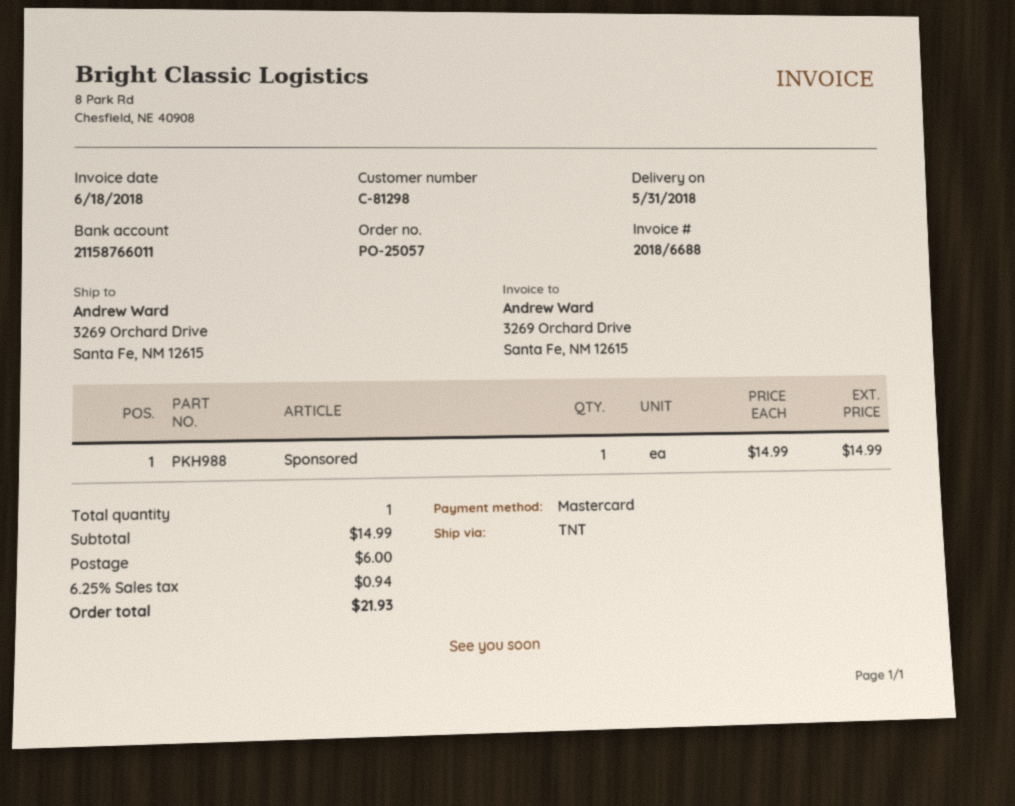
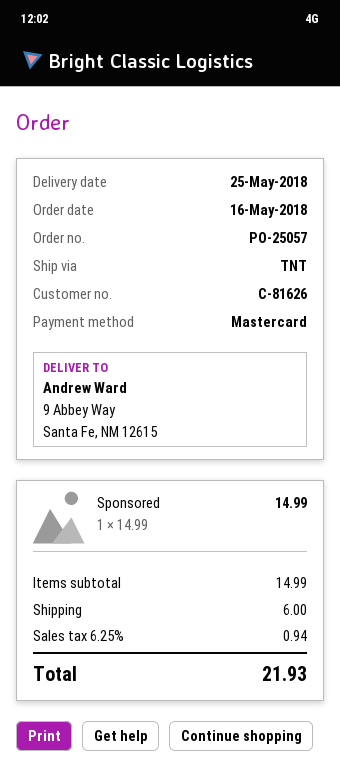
delivery date: 2018-05-31 -> 2018-05-25
customer number: C-81298 -> C-81626
ship to: 3269 Orchard Drive, Santa Fe, NM 12615 -> 9 Abbey Way, Santa Fe, NM 12615

